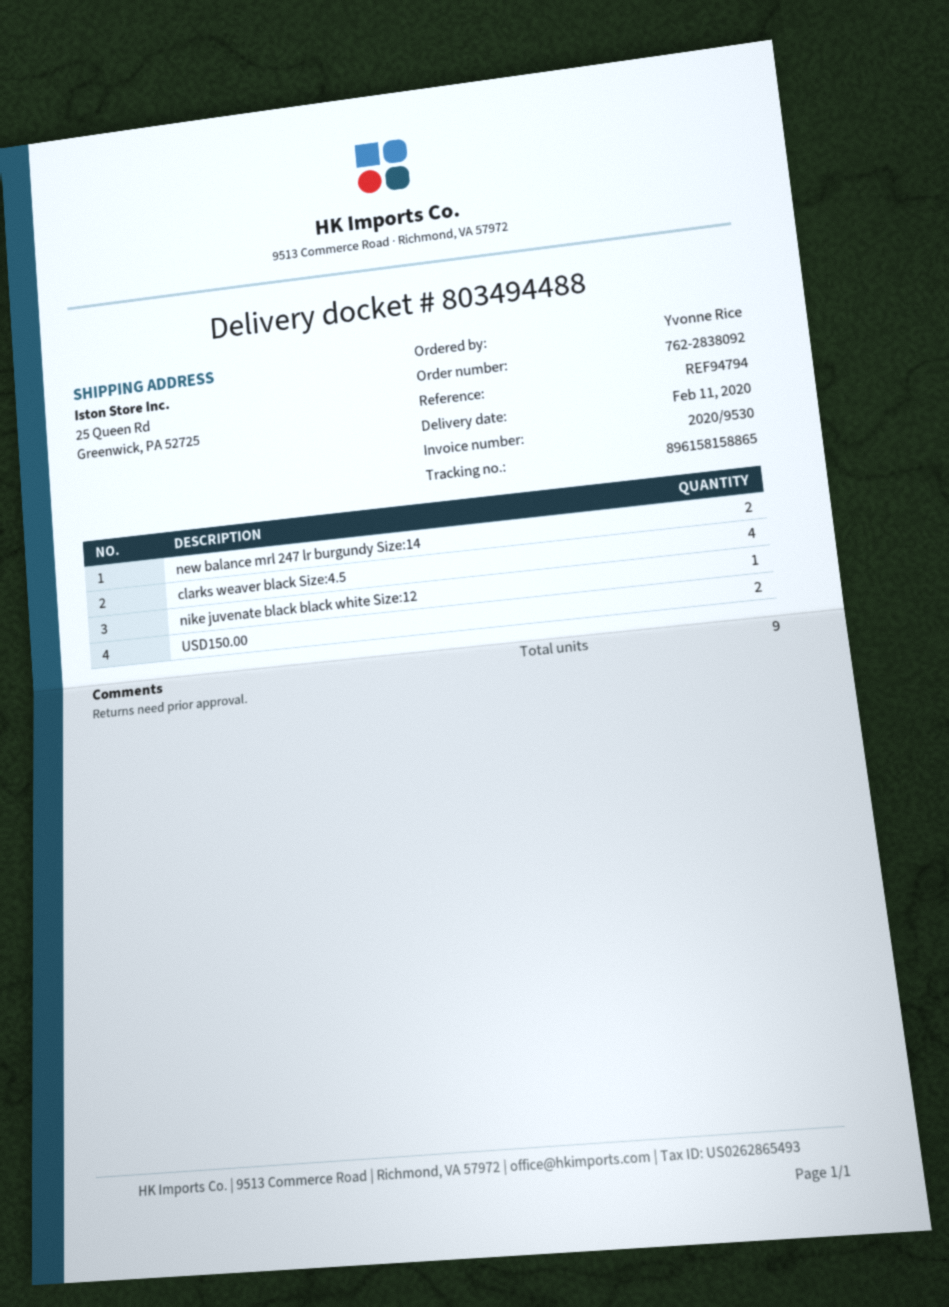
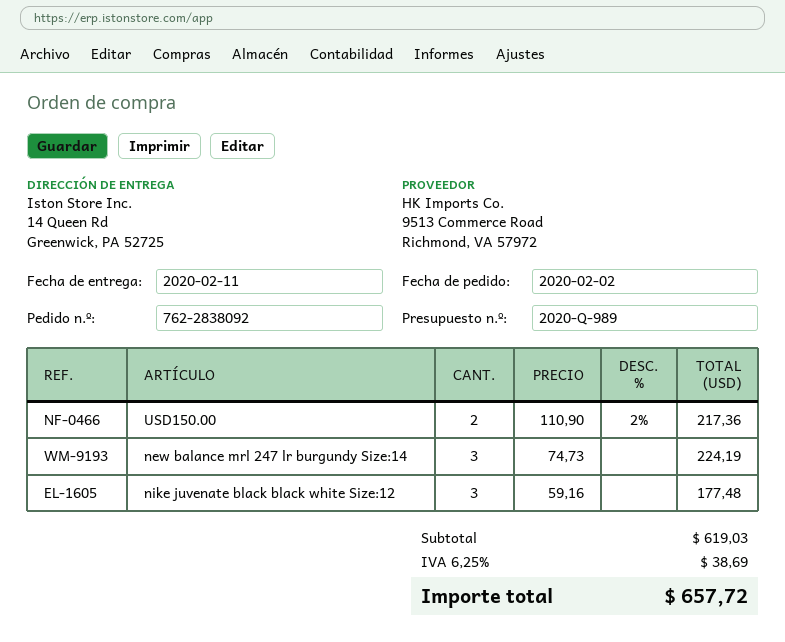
ship to: 25 Queen Rd, Greenwick, PA 52725 -> 14 Queen Rd, Greenwick, PA 52725
new balance mrl 247 lr burgundy Size:14: 2 -> 3
clarks weaver black Size:4.5: 4 -> none
nike juvenate black black white Size:12: 1 -> 3

